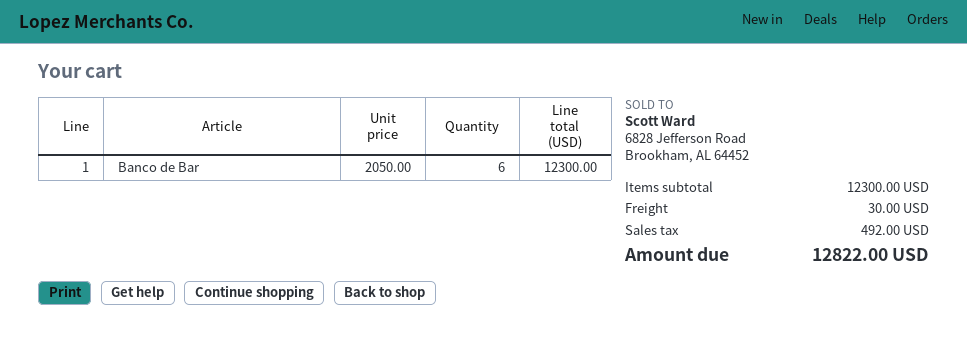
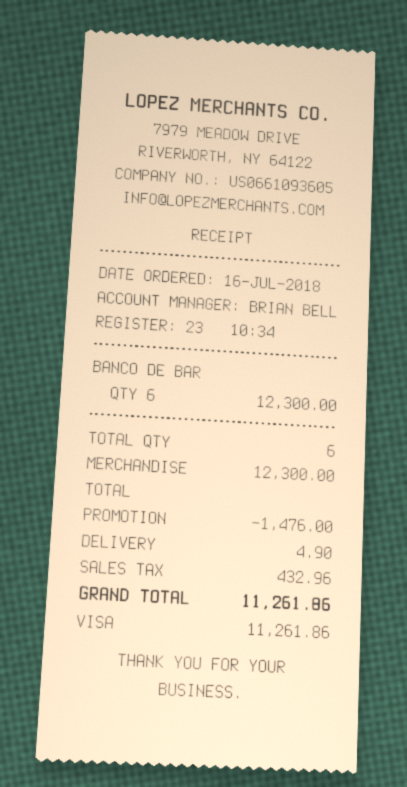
discount: none -> 1476.00
shipping: 30.00 -> 4.90
tax: 492.00 -> 432.96
total: 12822.00 -> 11261.86

